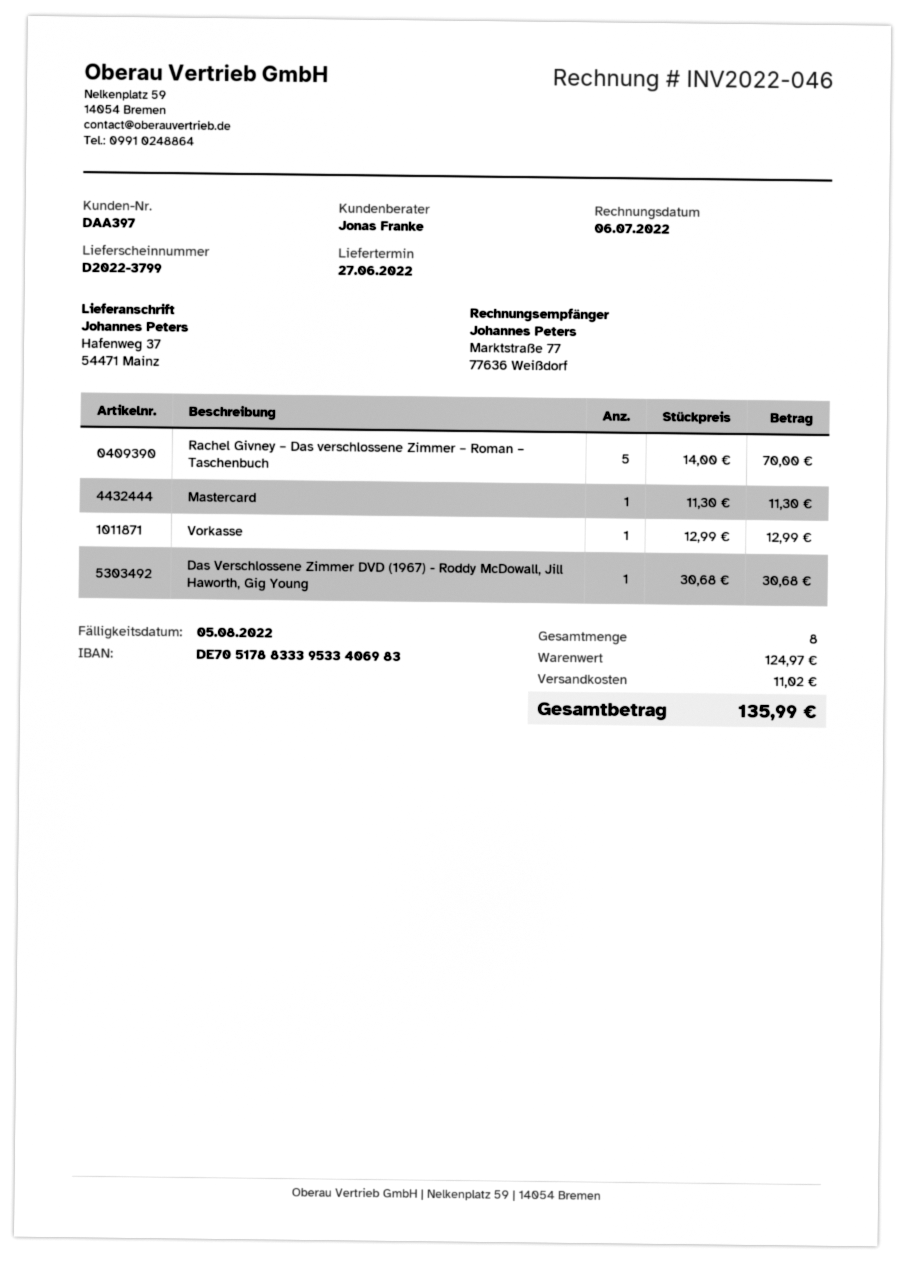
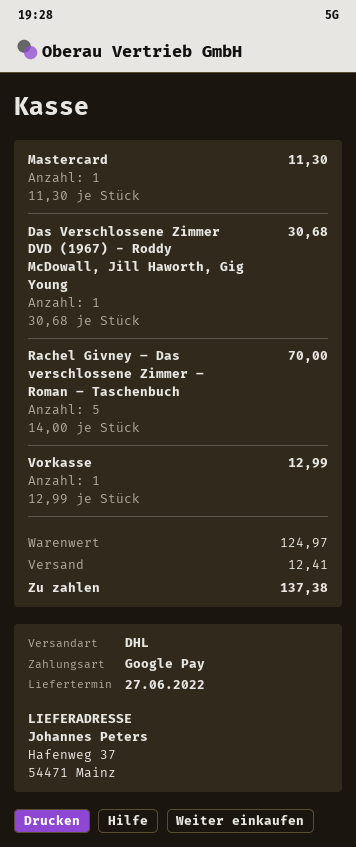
shipping: 11.02 -> 12.41
total: 135.99 -> 137.38

